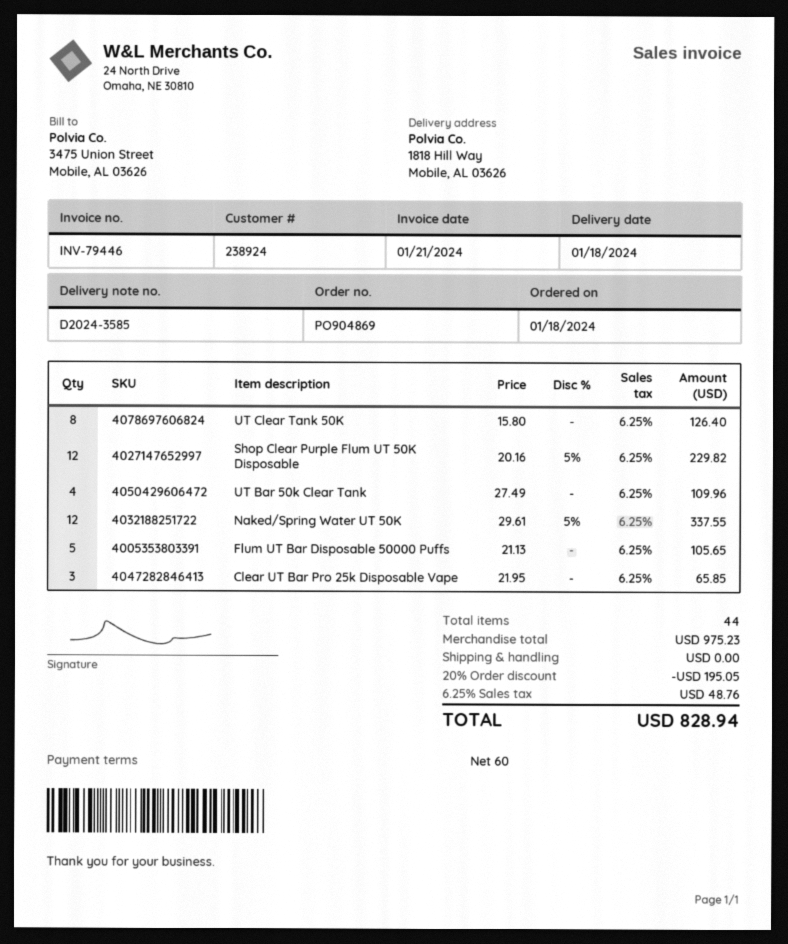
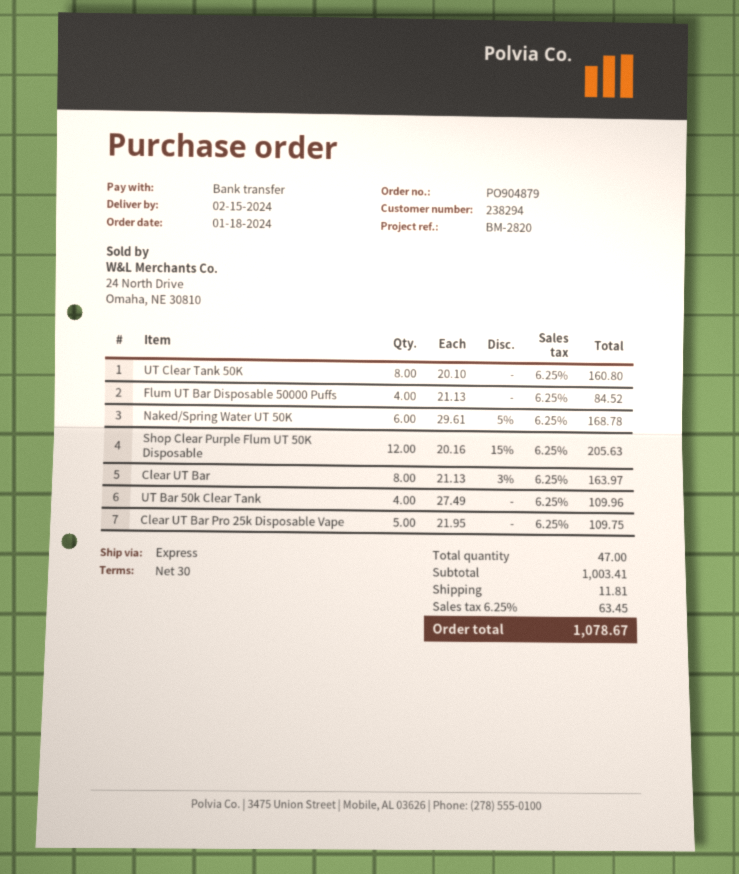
order number: PO904869 -> PO904879
delivery date: 2024-01-18 -> 2024-02-15
payment terms: 60 days -> 30 days
customer number: 238924 -> 238294
UT Clear Tank 50K: 8 x 15.80 = 126.40 -> 8 x 20.10 = 160.80
Shop Clear Purple Flum UT 50K Disposable: 12 x 20.16 - 5% = 229.82 -> 12 x 20.16 - 15% = 205.63
Naked/Spring Water UT 50K: 12 x 29.61 - 5% = 337.55 -> 6 x 29.61 - 5% = 168.78
Flum UT Bar Disposable 50000 Puffs: 5 x 21.13 = 105.65 -> 4 x 21.13 = 84.52
Clear UT Bar Pro 25k Disposable Vape: 3 x 21.95 = 65.85 -> 5 x 21.95 = 109.75
Clear UT Bar: none -> 8 x 21.13 - 3% = 163.97
total quantity: 44 -> 47
subtotal: 975.23 -> 1003.41
discount: 20% = 195.05 -> none
shipping: 0.00 -> 11.81
tax: 6.25% = 48.76 -> 6.25% = 63.45
total: 828.94 -> 1078.67

